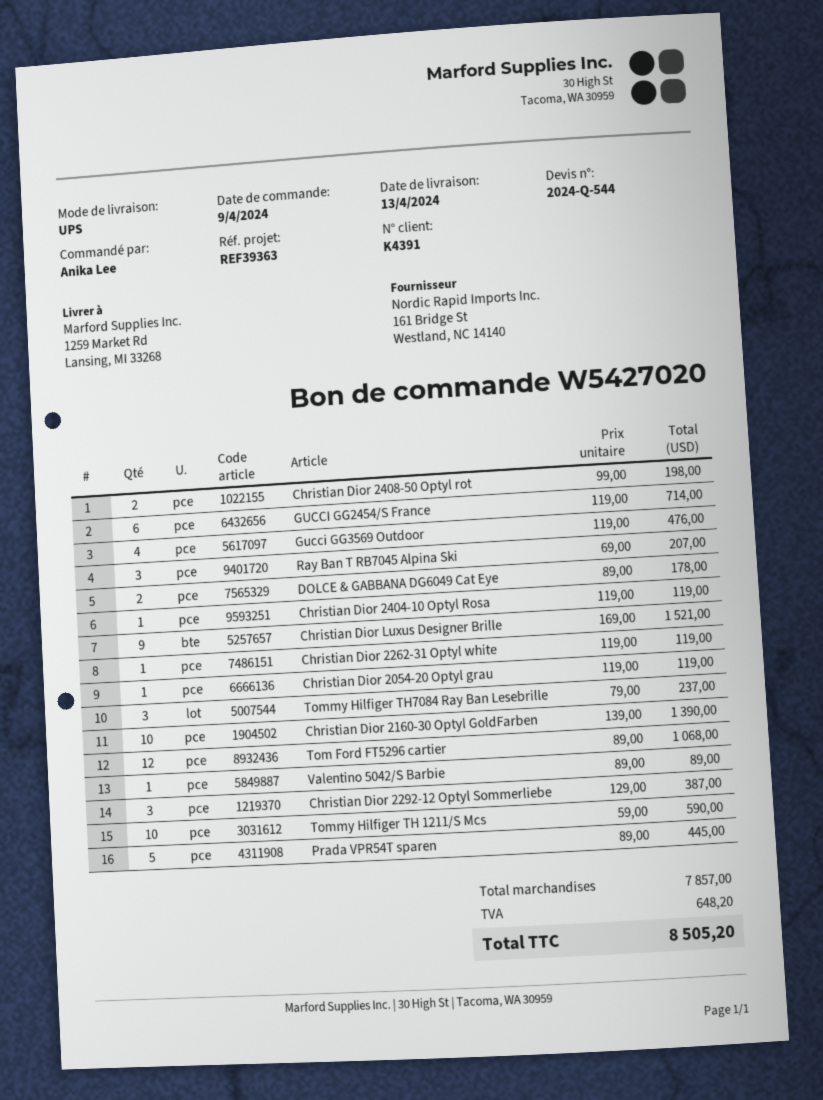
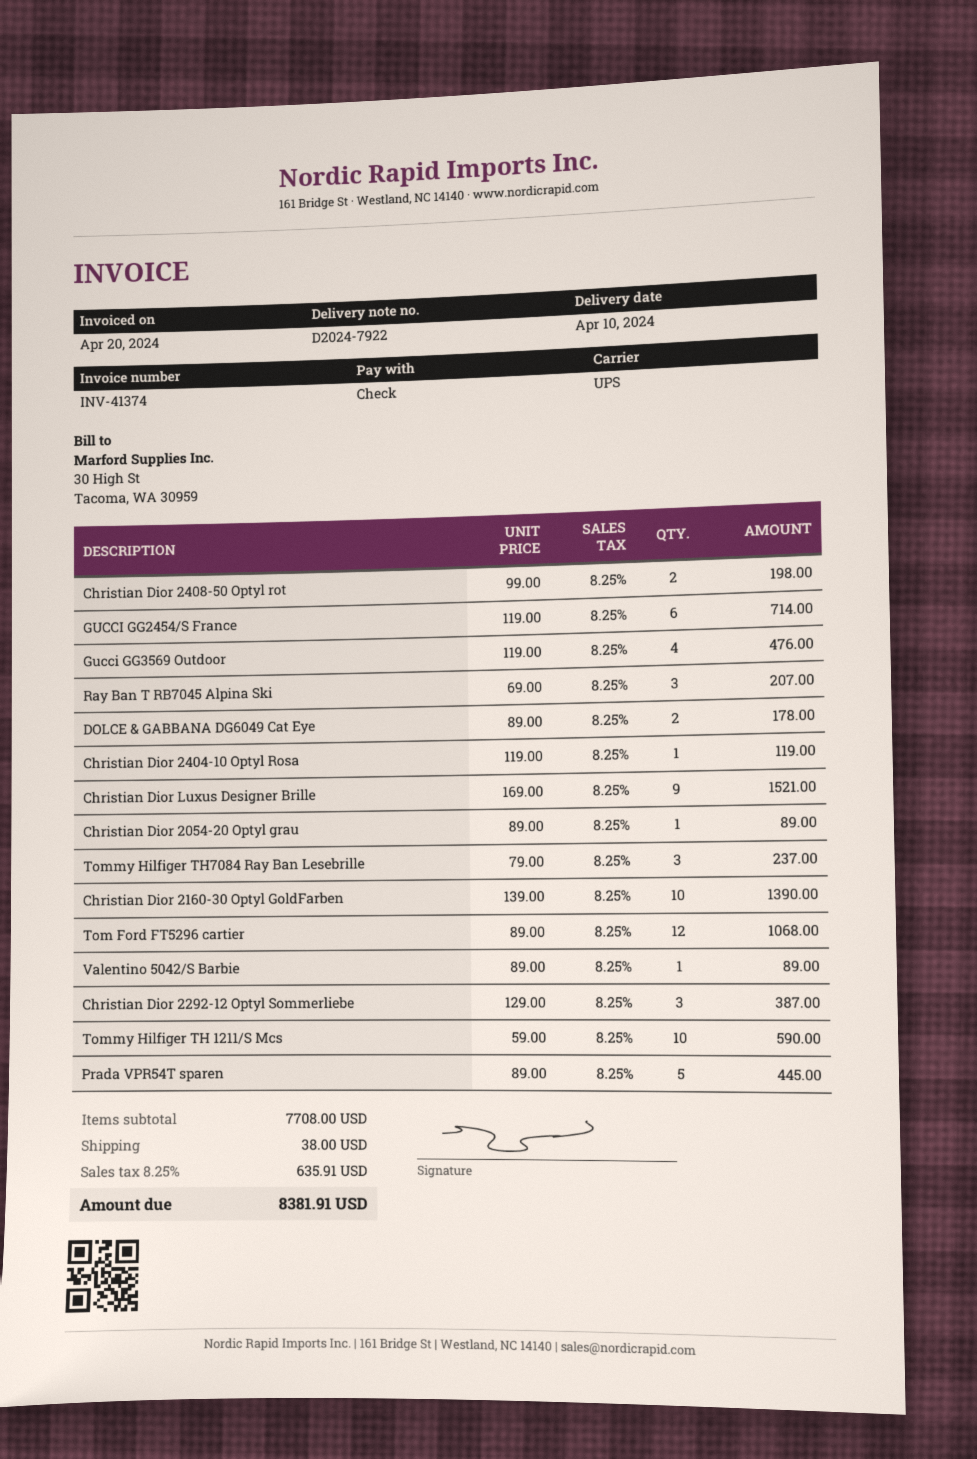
delivery date: 2024-04-13 -> 2024-04-10
Christian Dior 2262-31 Optyl white: 1 x 119.00 = 119.00 -> none
Christian Dior 2054-20 Optyl grau: 1 x 119.00 = 119.00 -> 1 x 89.00 = 89.00
subtotal: 7857.00 -> 7708.00
shipping: none -> 38.00
tax: 648.20 -> 635.91
total: 8505.20 -> 8381.91

